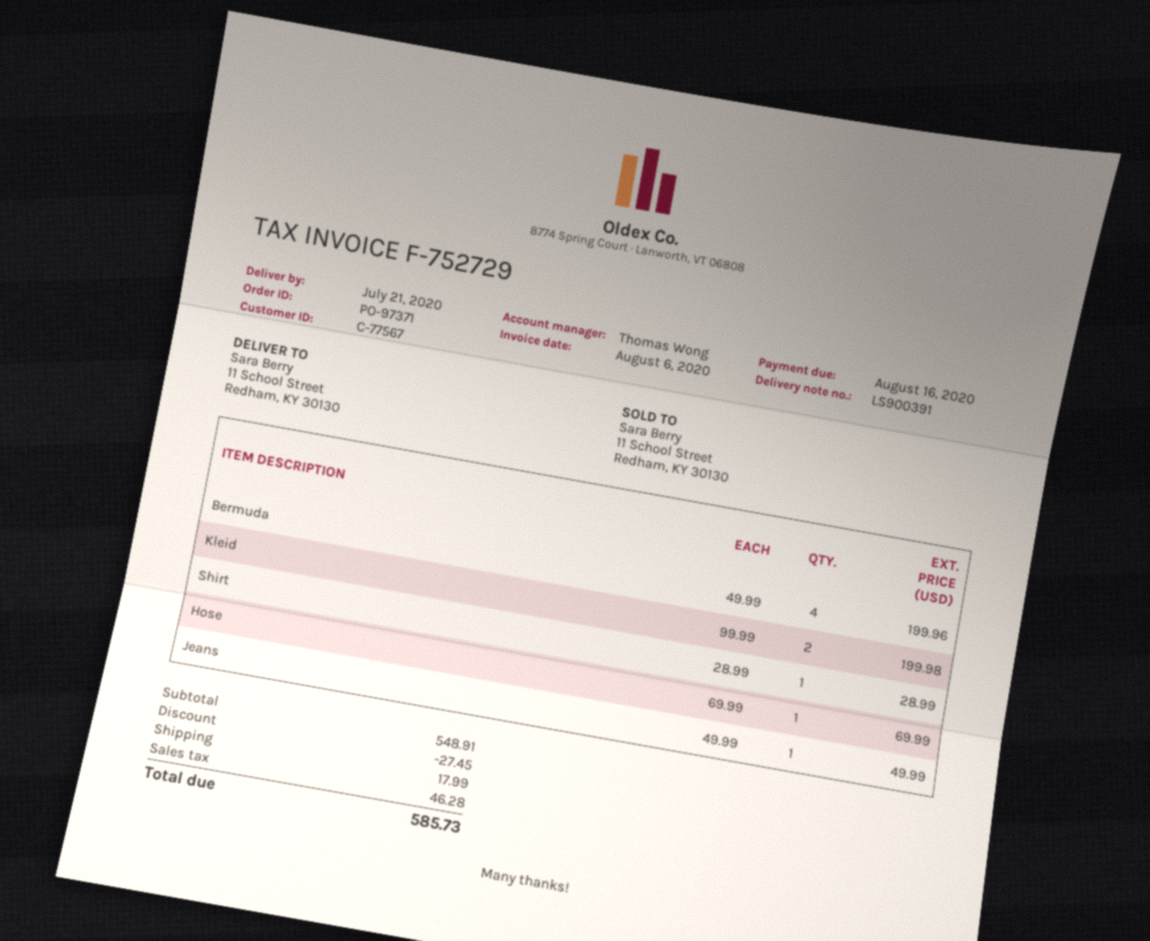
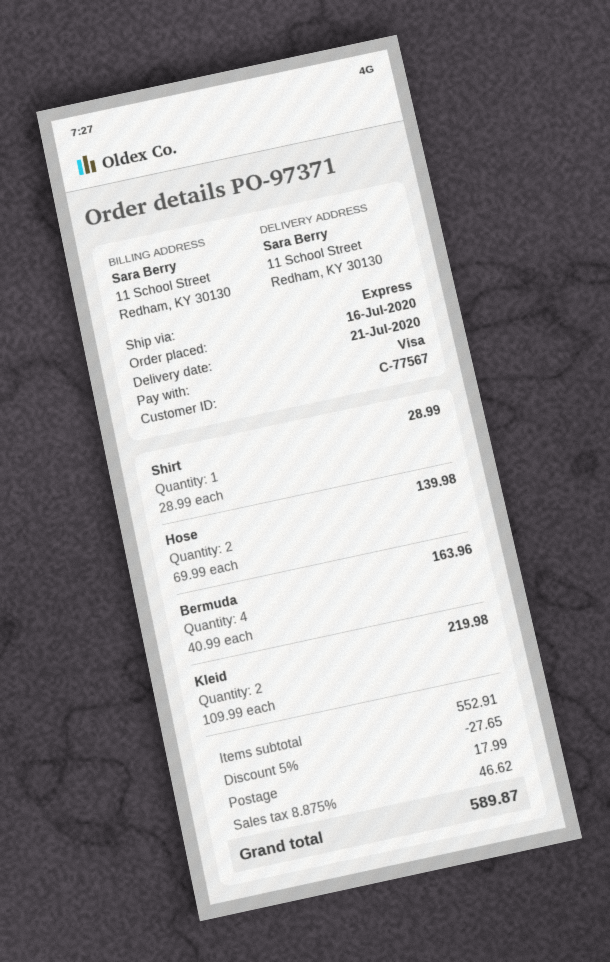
Bermuda: 4 x 49.99 = 199.96 -> 4 x 40.99 = 163.96
Kleid: 2 x 99.99 = 199.98 -> 2 x 109.99 = 219.98
Hose: 1 x 69.99 = 69.99 -> 2 x 69.99 = 139.98
Jeans: 1 x 49.99 = 49.99 -> none
subtotal: 548.91 -> 552.91
discount: 27.45 -> 27.65
tax: 46.28 -> 46.62
total: 585.73 -> 589.87

